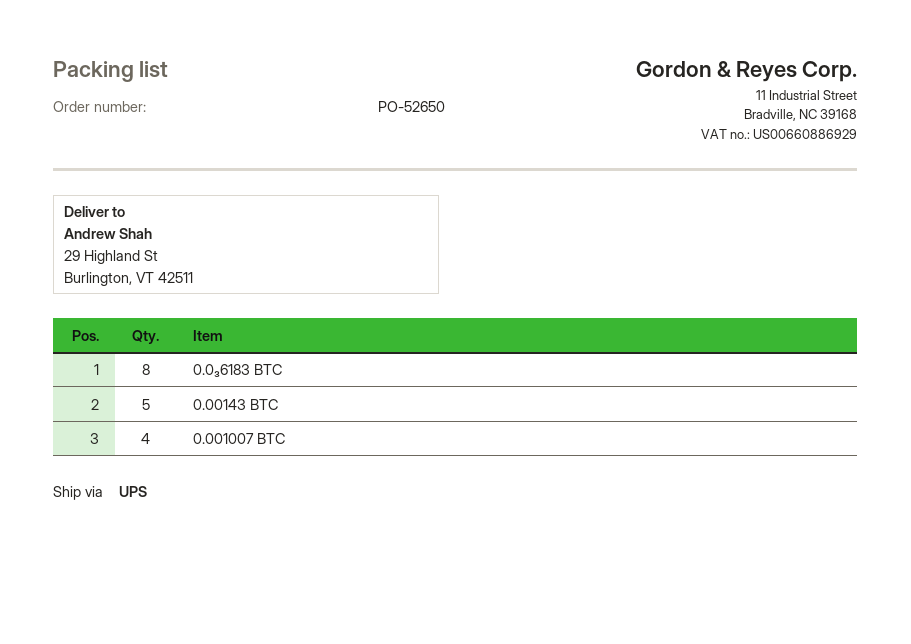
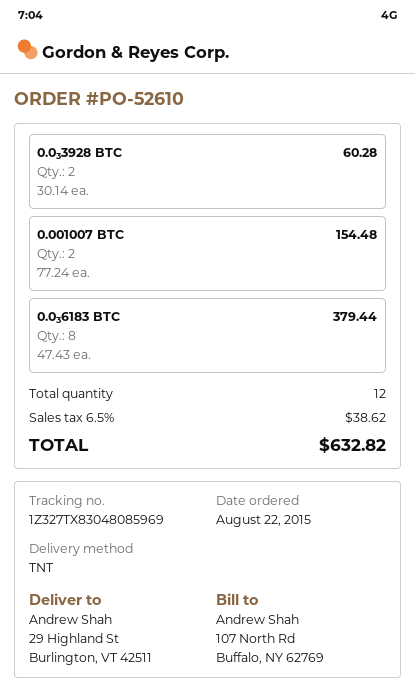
order number: PO-52650 -> PO-52610
shipping method: UPS -> TNT
0.00143 BTC: 5 -> none
0.001007 BTC: 4 -> 2
0.0₃3928 BTC: none -> 2

